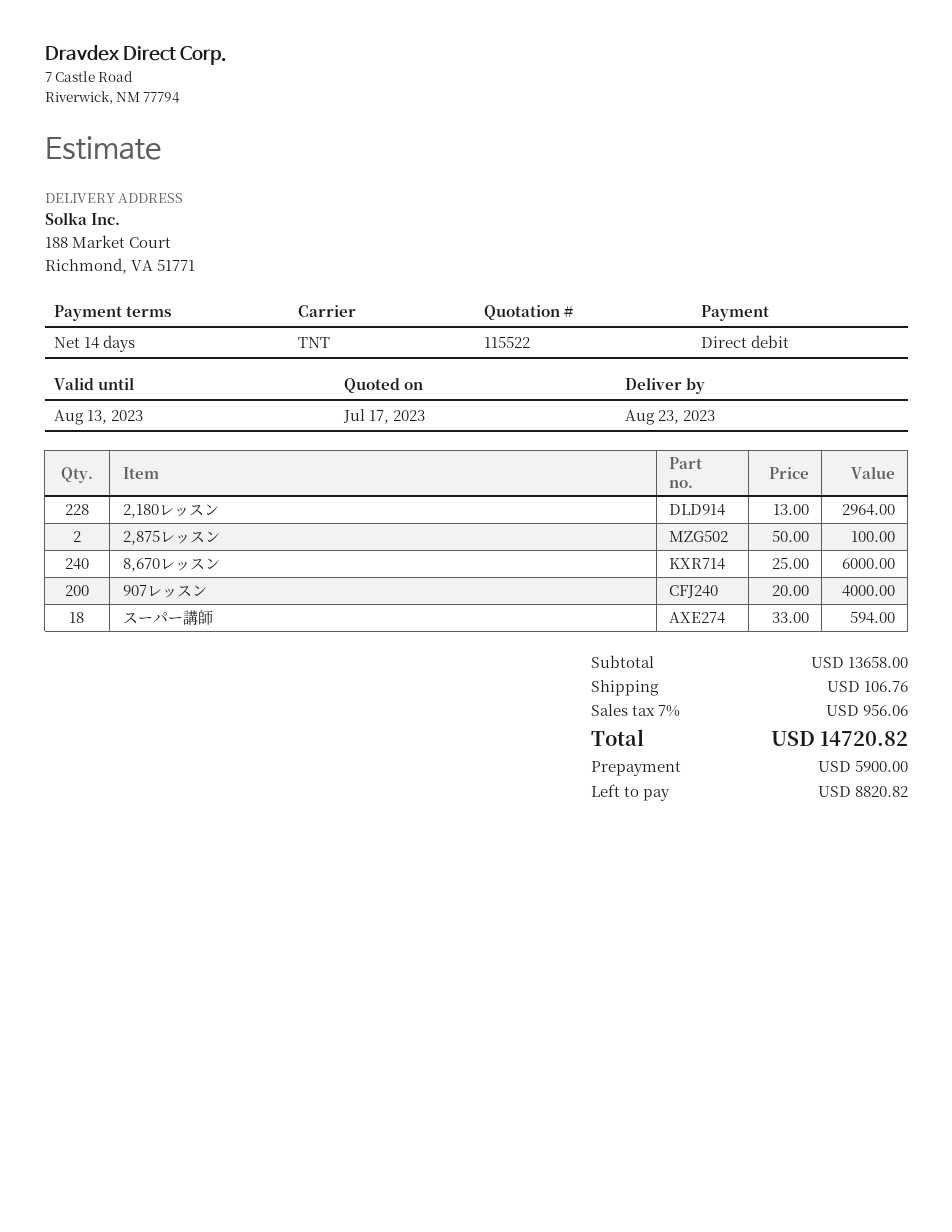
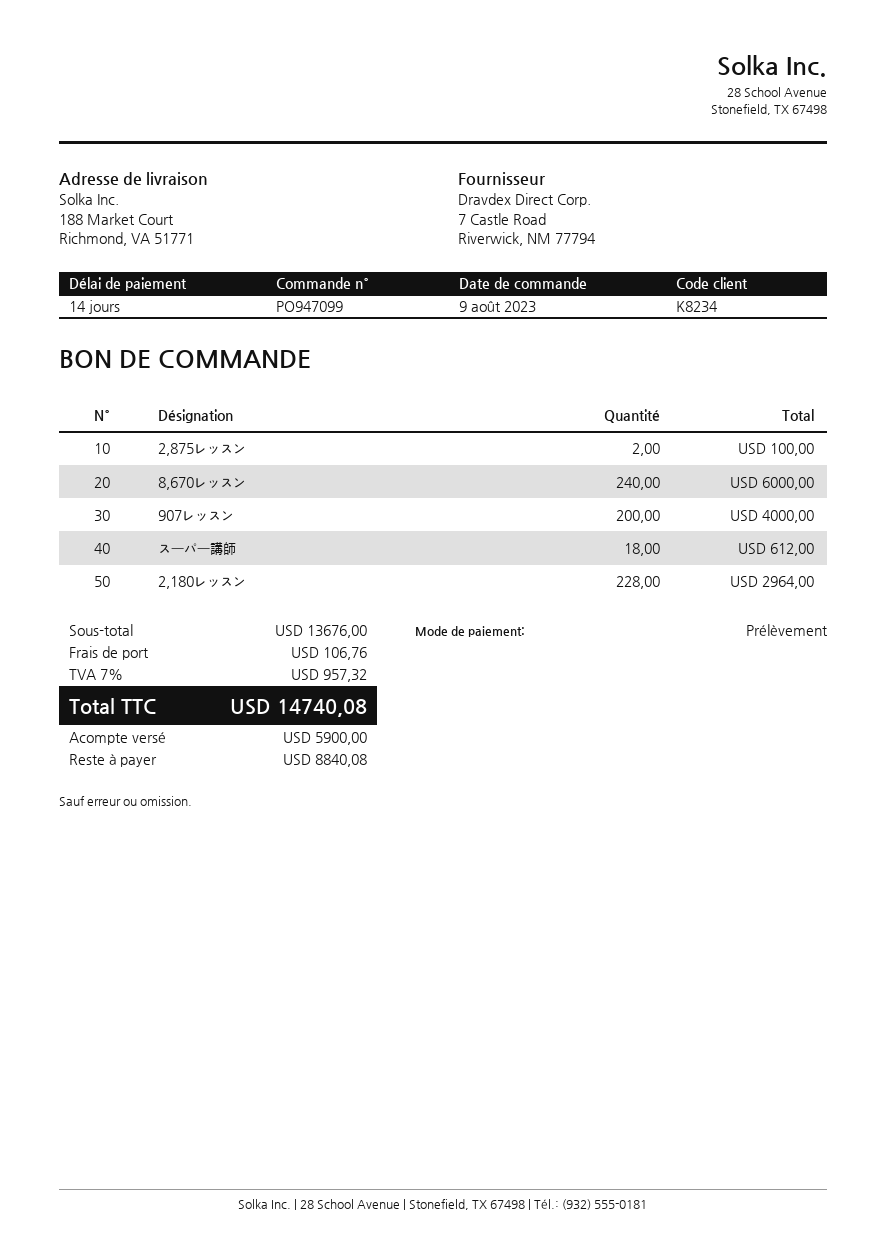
スーパー講師: 18 for 594.00 -> 18 for 612.00
subtotal: 13658.00 -> 13676.00
tax: 7% = 956.06 -> 7% = 957.32
total: 14720.82 -> 14740.08
balance: 8820.82 -> 8840.08

